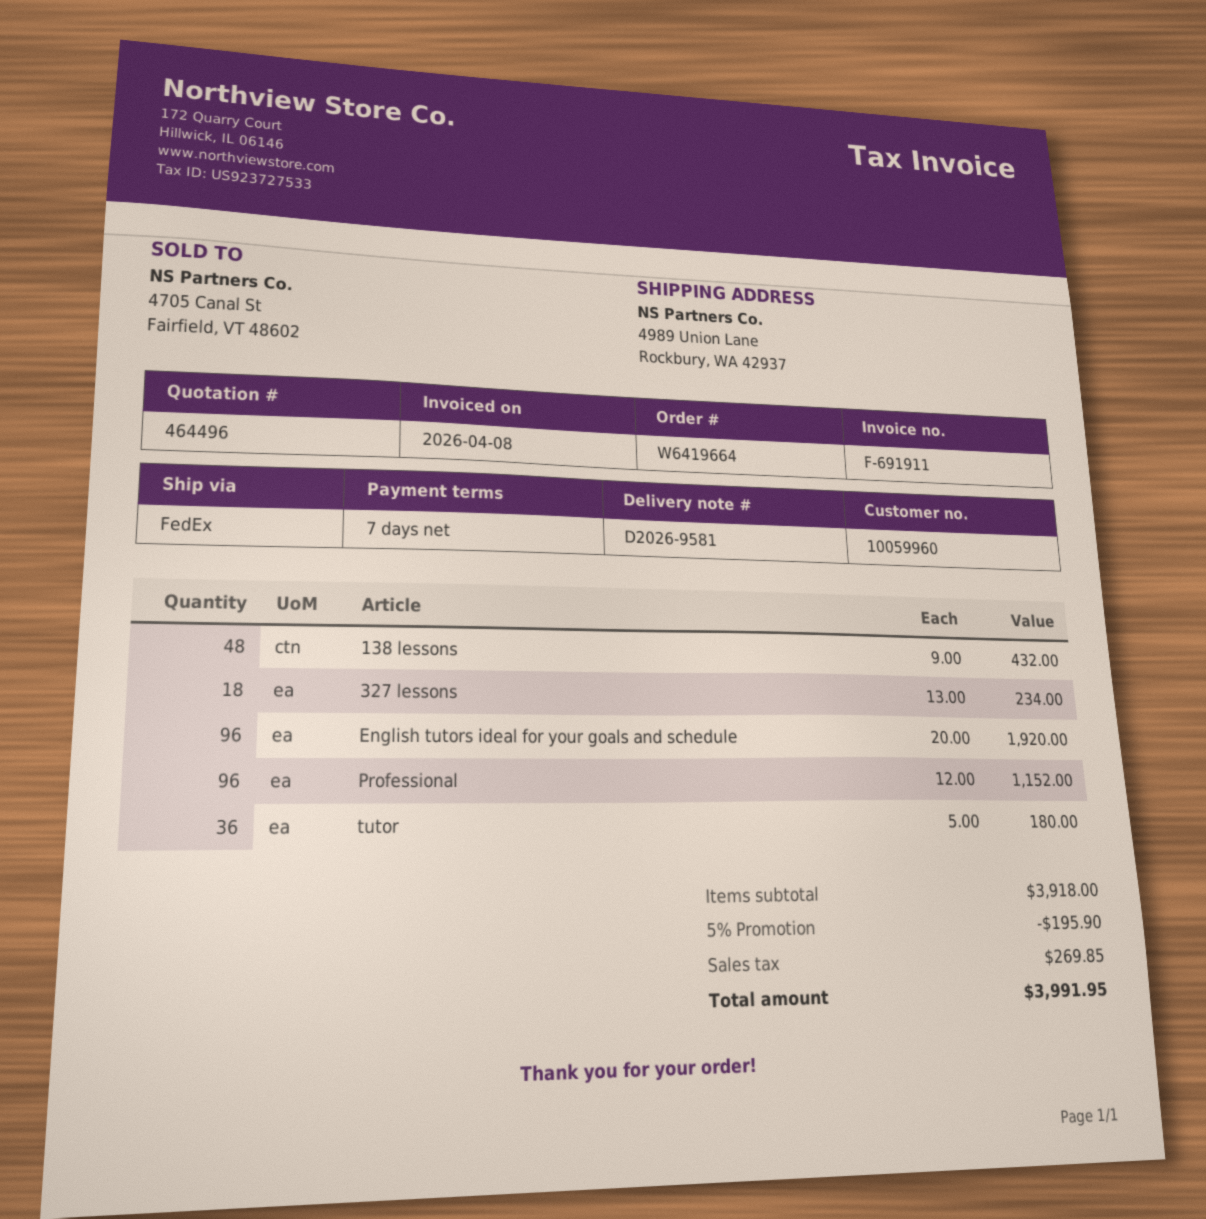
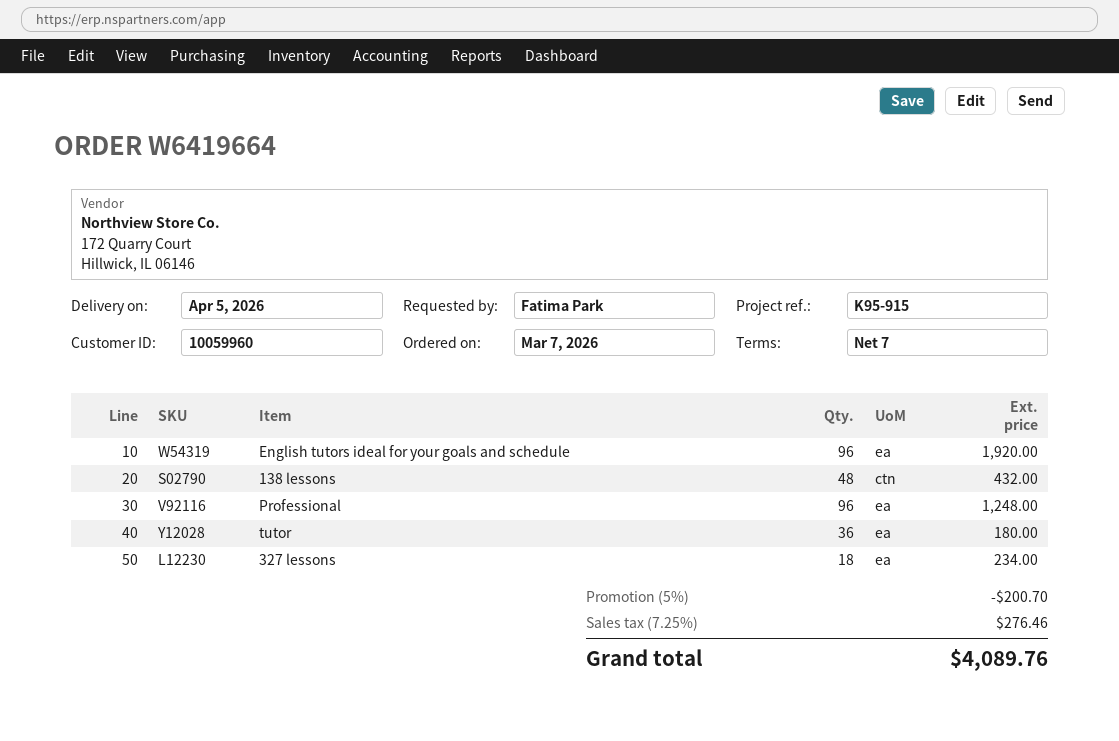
Professional: 96 for 1152.00 -> 96 for 1248.00
discount: 5% = 195.90 -> 5% = 200.70
tax: 269.85 -> 276.46
total: 3991.95 -> 4089.76

